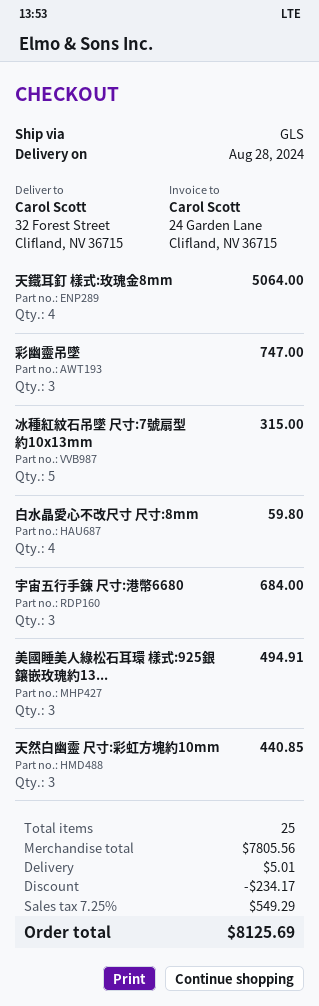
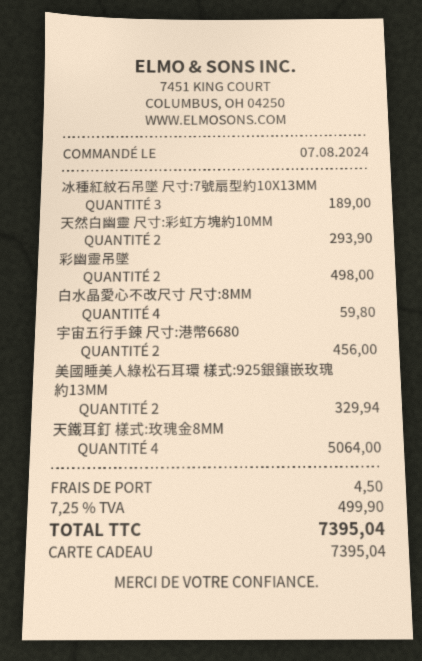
彩幽靈吊墜: 3 for 747.00 -> 2 for 498.00
冰種紅紋石吊墜 尺寸:7號扇型約10x13mm: 5 for 315.00 -> 3 for 189.00
宇宙五行手錬 尺寸:港幣6680: 3 for 684.00 -> 2 for 456.00
美國睡美人綠松石耳環 樣式:925銀鑲嵌玫瑰約13...: 3 for 494.91 -> 2 for 329.94
天然白幽靈 尺寸:彩虹方塊約10mm: 3 for 440.85 -> 2 for 293.90
discount: 234.17 -> none
shipping: 5.01 -> 4.50
tax: 7.25% = 549.29 -> 7.25% = 499.90
total: 8125.69 -> 7395.04

